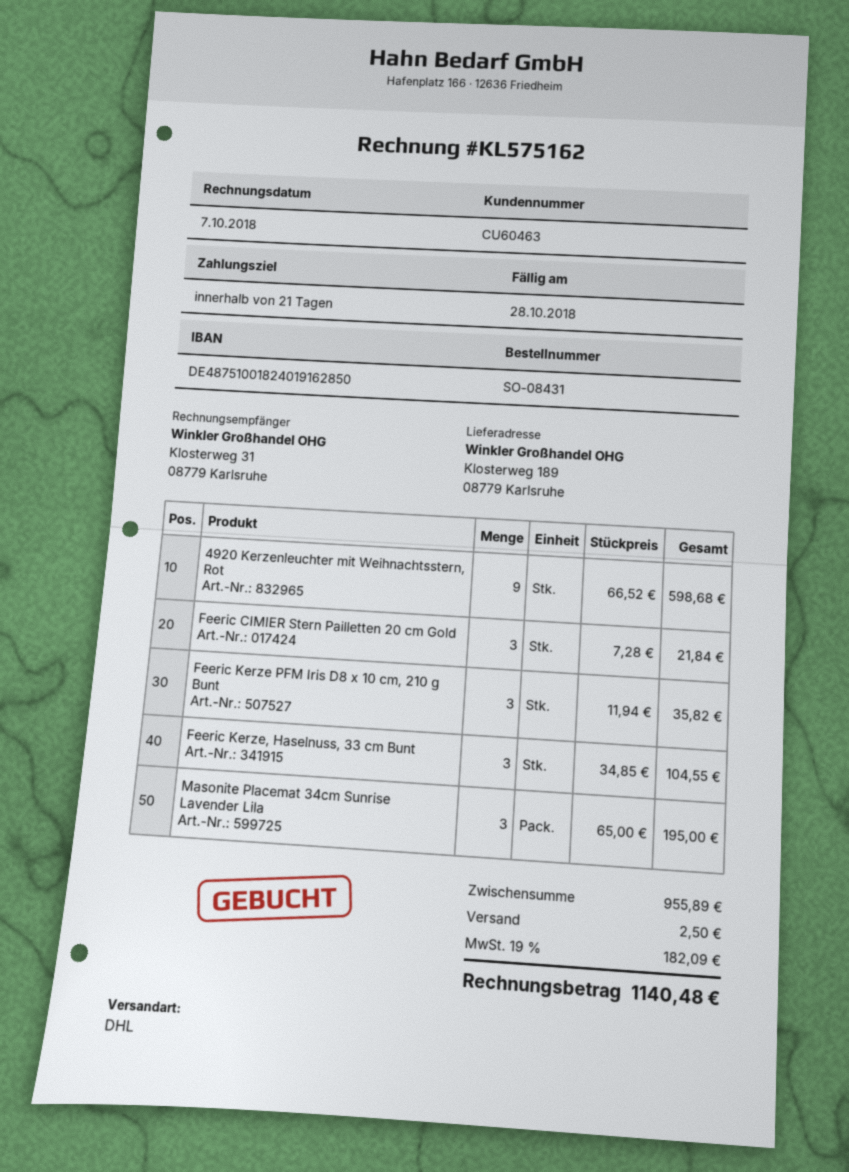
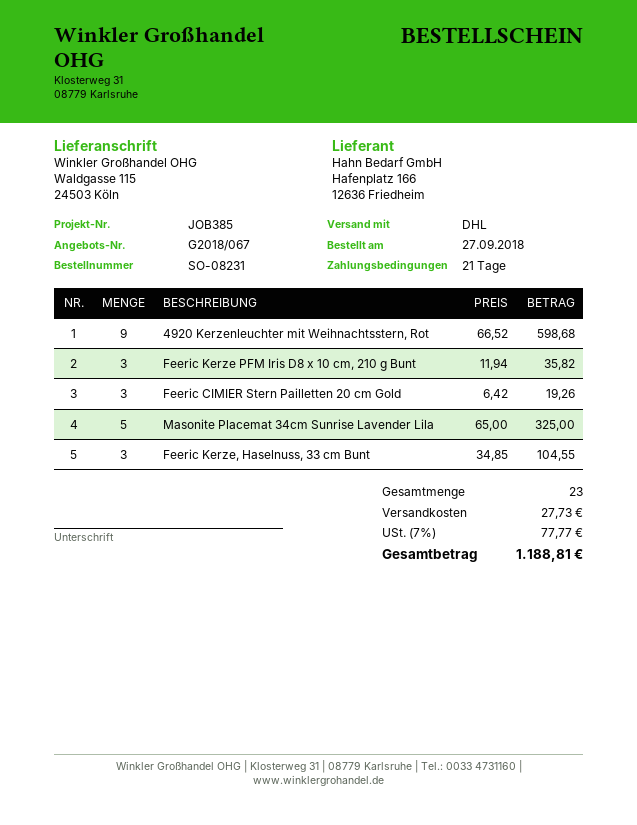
order number: SO-08431 -> SO-08231
ship to: Klosterweg 189, 08779 Karlsruhe -> Waldgasse 115, 24503 Köln
Feeric CIMIER Stern Pailletten 20 cm Gold: 3 x 7.28 = 21.84 -> 3 x 6.42 = 19.26
Masonite Placemat 34cm Sunrise Lavender Lila: 3 x 65.00 = 195.00 -> 5 x 65.00 = 325.00
shipping: 2.50 -> 27.73
tax: 19% = 182.09 -> 7% = 77.77
total: 1140.48 -> 1188.81

